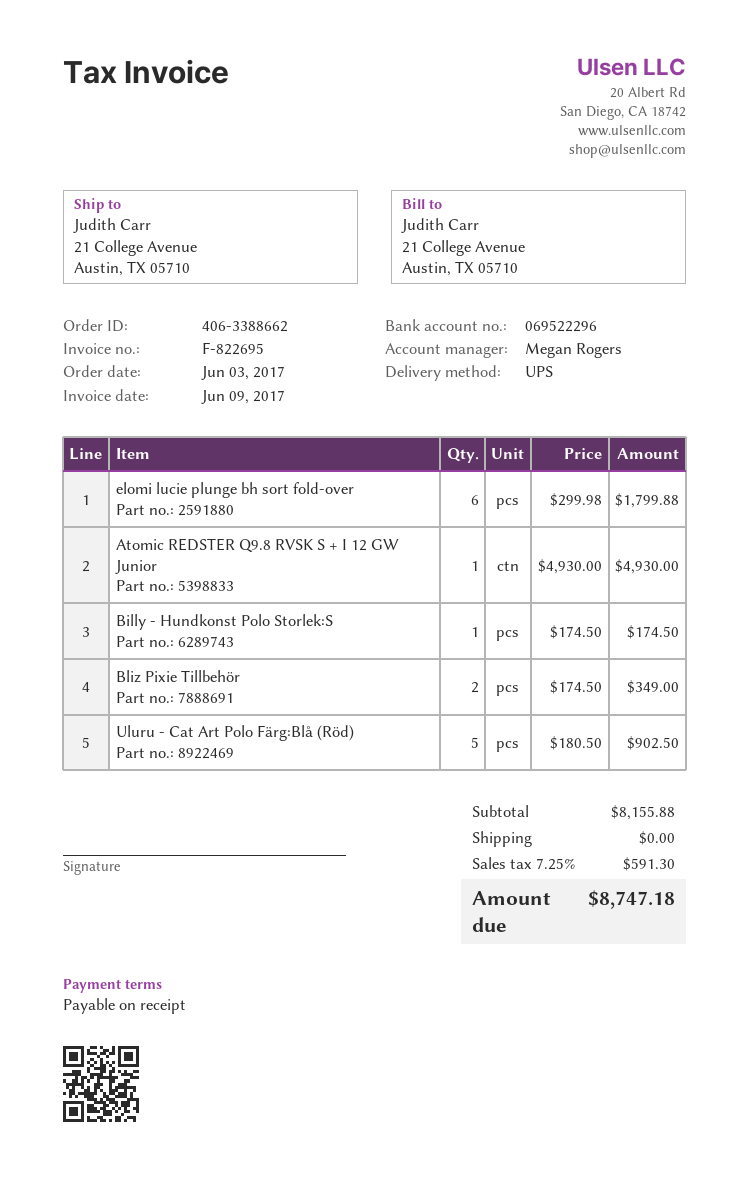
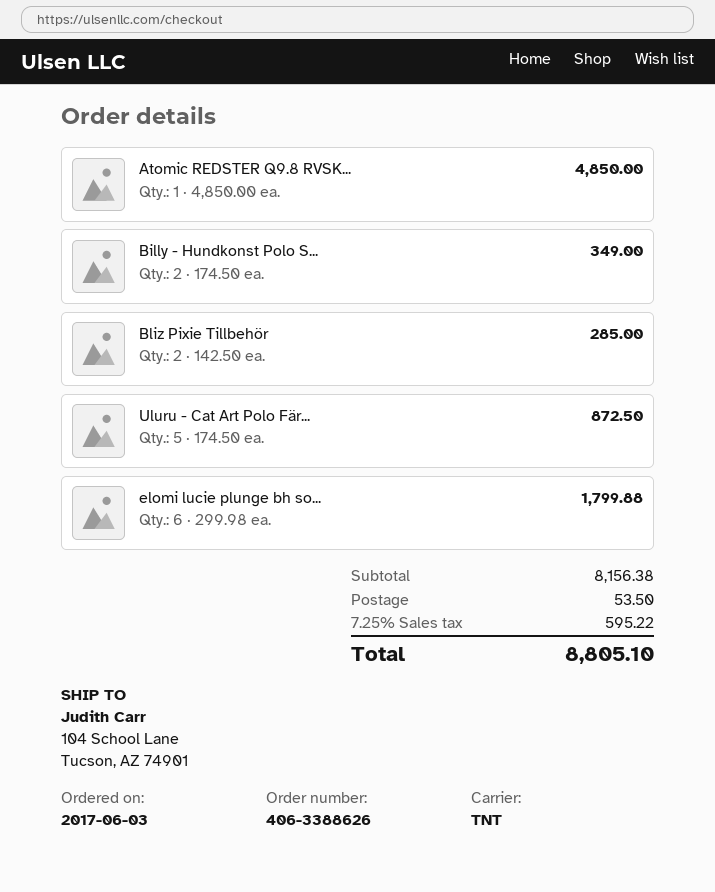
order number: 406-3388662 -> 406-3388626
shipping method: UPS -> TNT
ship to: 21 College Avenue, Austin, TX 05710 -> 104 School Lane, Tucson, AZ 74901
Atomic REDSTER Q9.8 RVSK S + I 12 GW Junior: 1 x 4930.00 = 4930.00 -> 1 x 4850.00 = 4850.00
Billy - Hundkonst Polo Storlek:S: 1 x 174.50 = 174.50 -> 2 x 174.50 = 349.00
Bliz Pixie Tillbehör: 2 x 174.50 = 349.00 -> 2 x 142.50 = 285.00
Uluru - Cat Art Polo Färg:Blå (Röd): 5 x 180.50 = 902.50 -> 5 x 174.50 = 872.50
subtotal: 8155.88 -> 8156.38
shipping: 0.00 -> 53.50
tax: 7.25% = 591.30 -> 7.25% = 595.22
total: 8747.18 -> 8805.10

